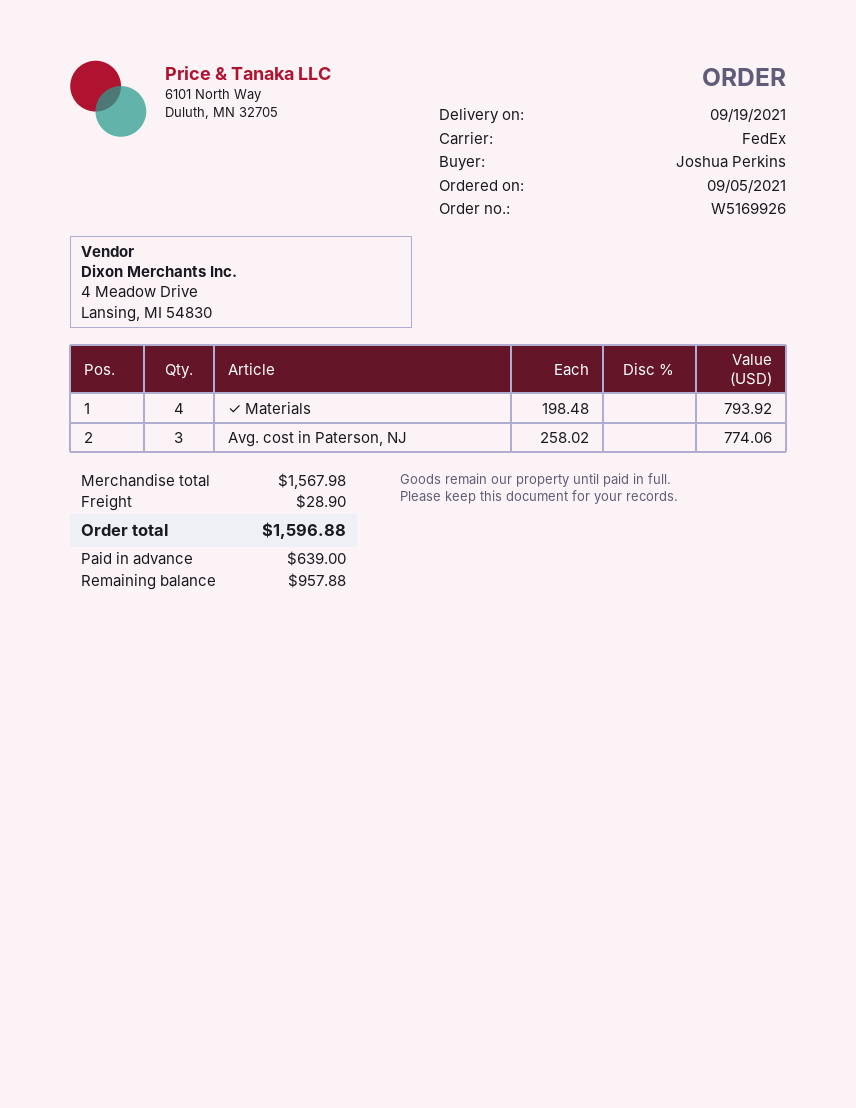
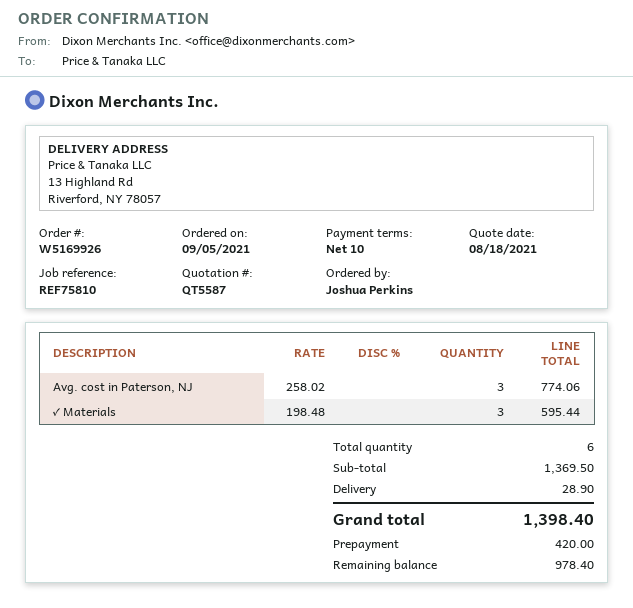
✓ Materials: 4 x 198.48 = 793.92 -> 3 x 198.48 = 595.44
subtotal: 1567.98 -> 1369.50
total: 1596.88 -> 1398.40
deposit: 639.00 -> 420.00
balance: 957.88 -> 978.40

